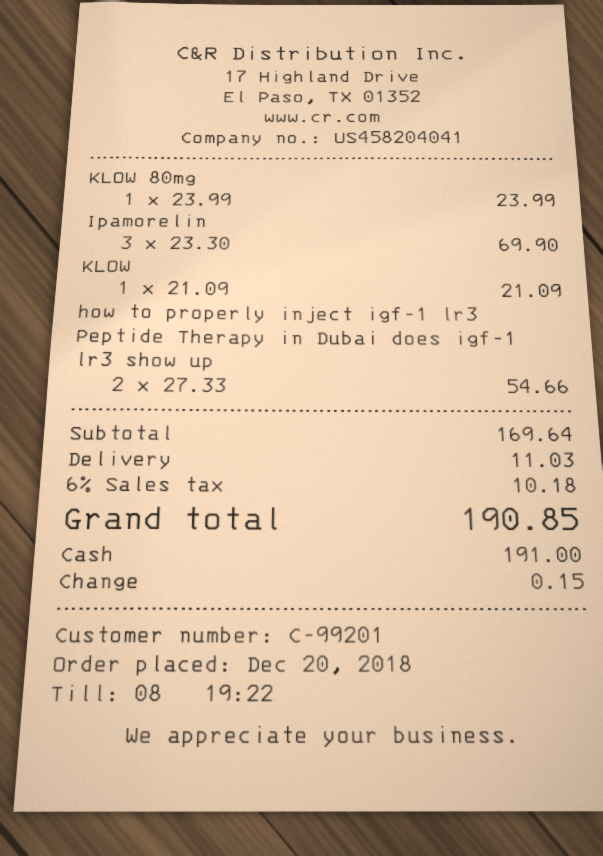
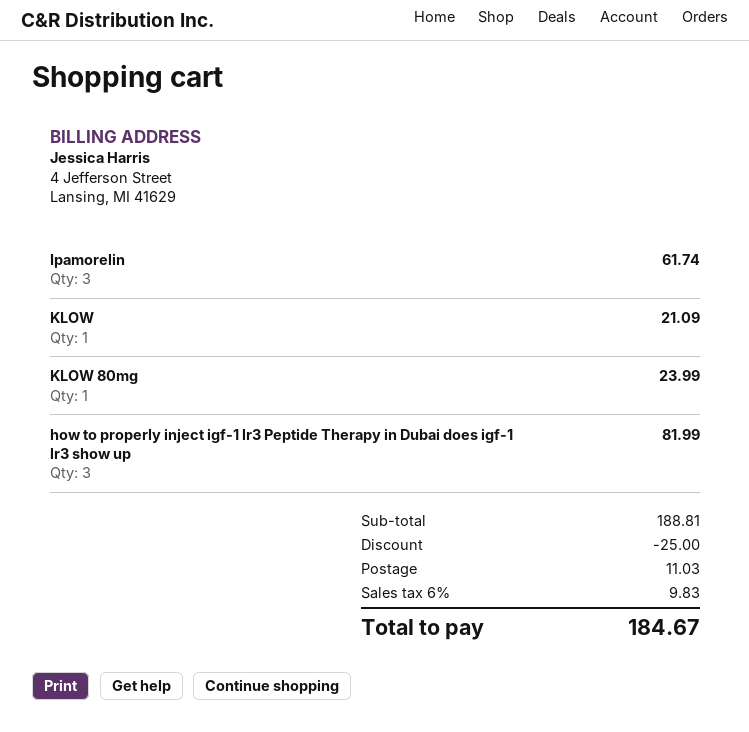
Ipamorelin: 3 for 69.90 -> 3 for 61.74
how to properly inject igf-1 lr3 Peptide Therapy in Dubai does igf-1 lr3 show up: 2 for 54.66 -> 3 for 81.99
subtotal: 169.64 -> 188.81
discount: none -> 25.00
tax: 6% = 10.18 -> 6% = 9.83
total: 190.85 -> 184.67

